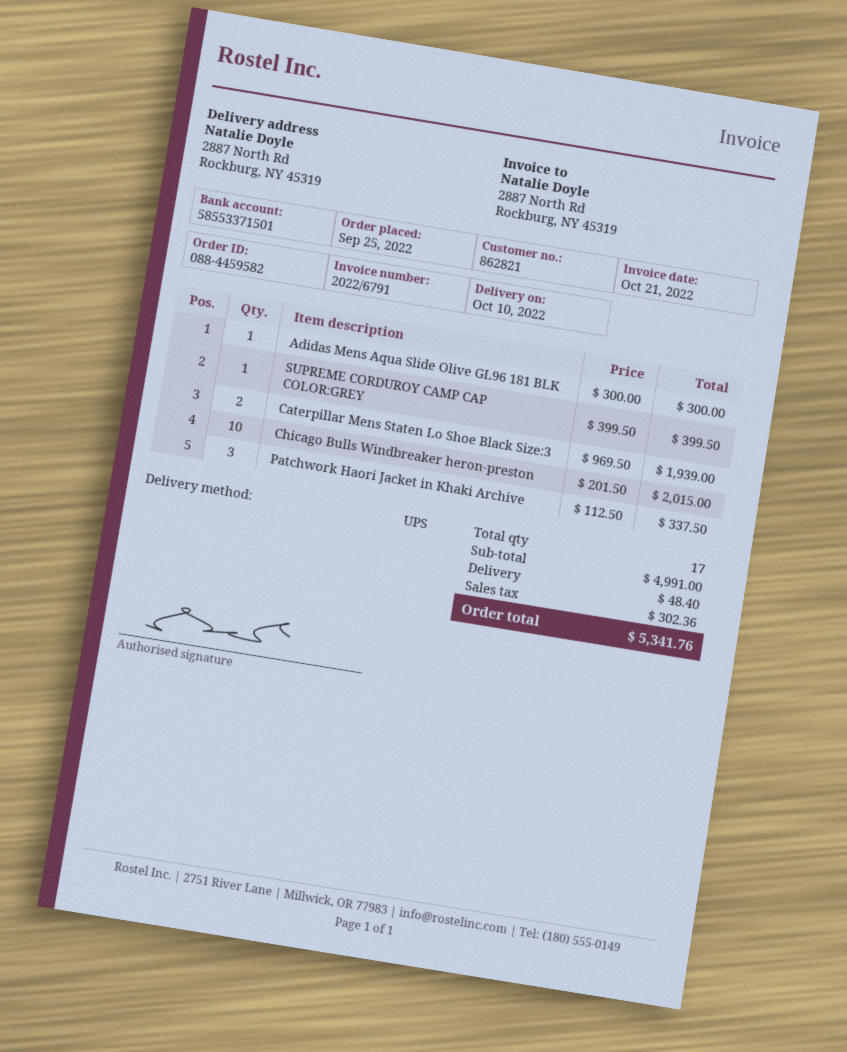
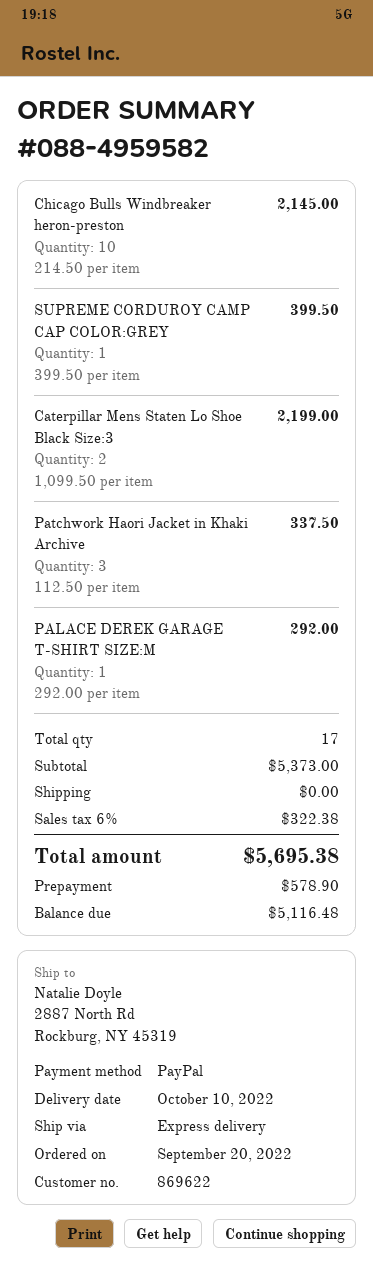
order number: 088-4459582 -> 088-4959582
order date: 2022-09-25 -> 2022-09-20
customer number: 862821 -> 869622
shipping method: UPS -> express
Adidas Mens Aqua Slide Olive GL96 181 BLK: 1 x 300.00 = 300.00 -> none
Caterpillar Mens Staten Lo Shoe Black Size:3: 2 x 969.50 = 1939.00 -> 2 x 1099.50 = 2199.00
Chicago Bulls Windbreaker heron-preston: 10 x 201.50 = 2015.00 -> 10 x 214.50 = 2145.00
PALACE DEREK GARAGE T-SHIRT SIZE:M: none -> 1 x 292.00 = 292.00
subtotal: 4991.00 -> 5373.00
shipping: 48.40 -> 0.00
tax: 302.36 -> 322.38
total: 5341.76 -> 5695.38

